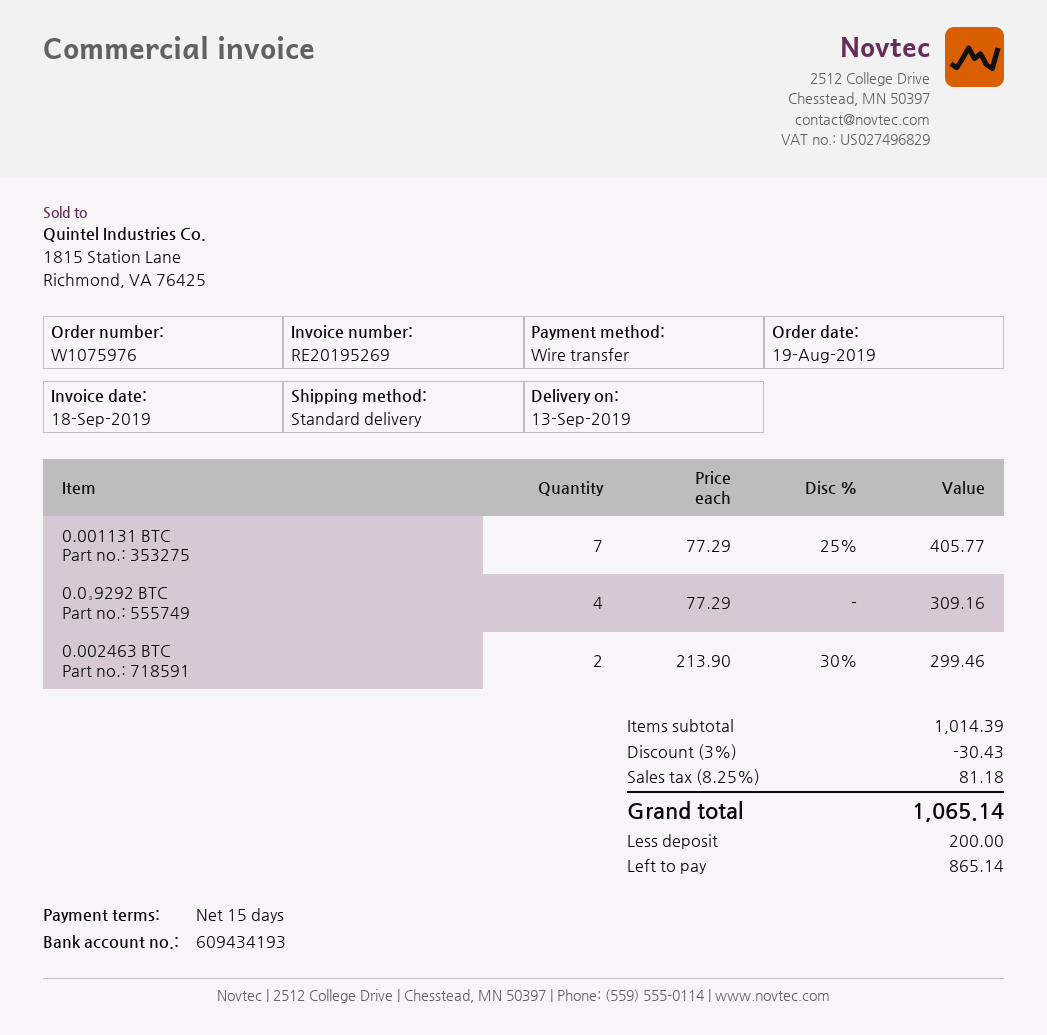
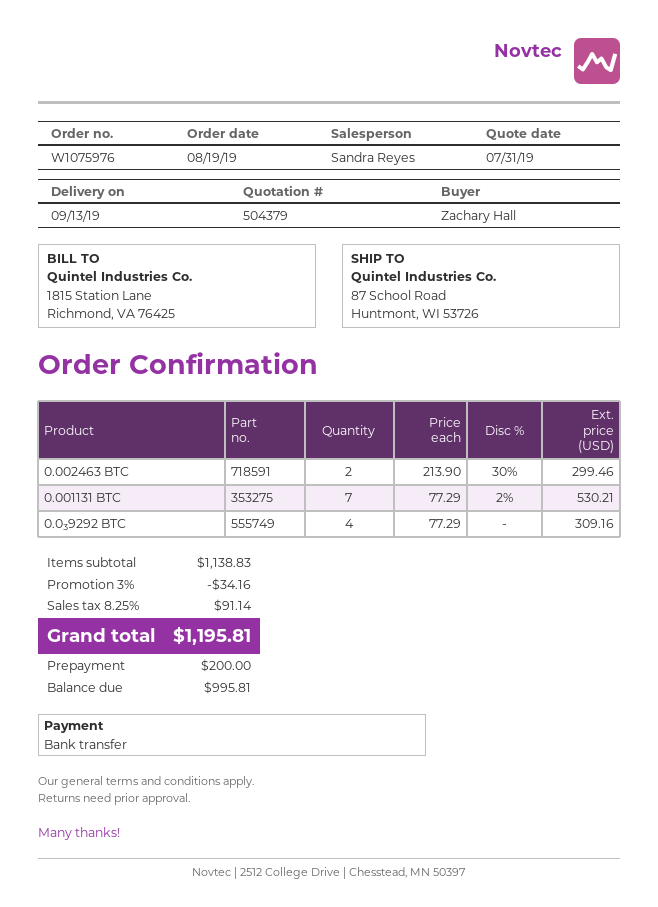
0.001131 BTC: 7 x 77.29 - 25% = 405.77 -> 7 x 77.29 - 2% = 530.21
subtotal: 1014.39 -> 1138.83
discount: 3% = 30.43 -> 3% = 34.16
tax: 8.25% = 81.18 -> 8.25% = 91.14
total: 1065.14 -> 1195.81
balance: 865.14 -> 995.81

